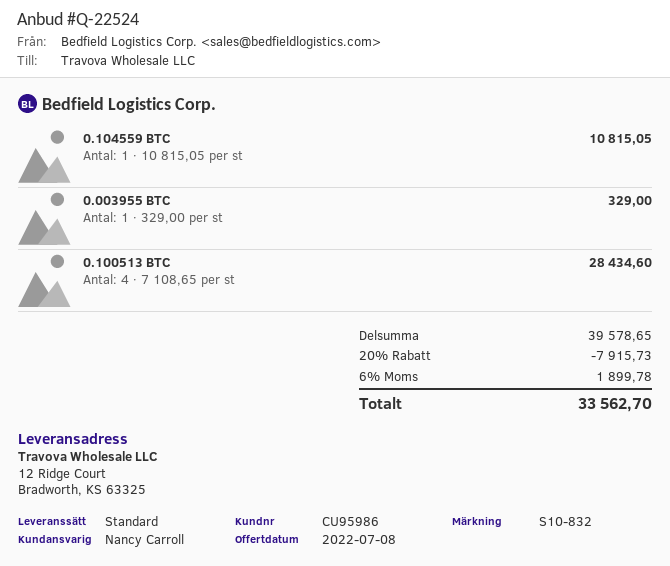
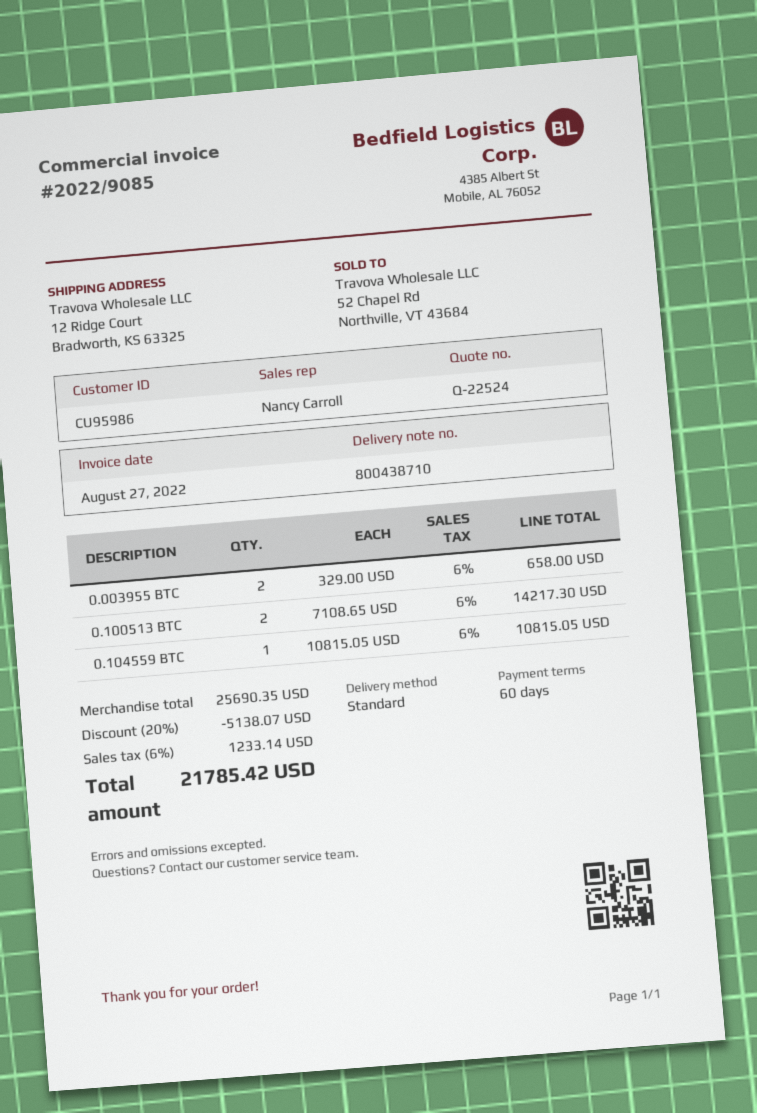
0.003955 BTC: 1 x 329.00 = 329.00 -> 2 x 329.00 = 658.00
0.100513 BTC: 4 x 7108.65 = 28434.60 -> 2 x 7108.65 = 14217.30
subtotal: 39578.65 -> 25690.35
discount: 20% = 7915.73 -> 20% = 5138.07
tax: 6% = 1899.78 -> 6% = 1233.14
total: 33562.70 -> 21785.42

